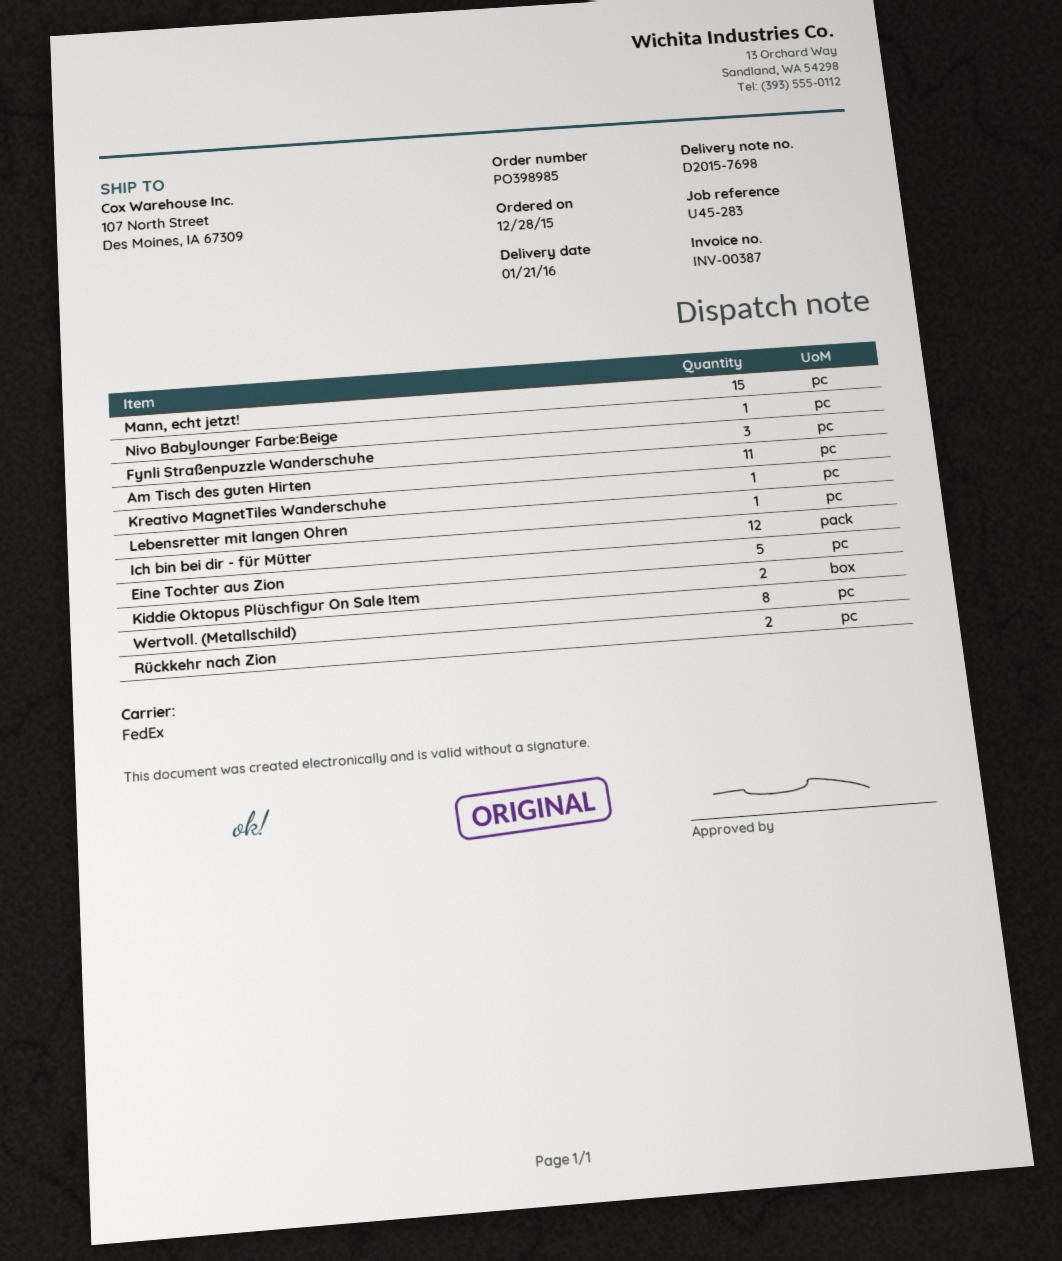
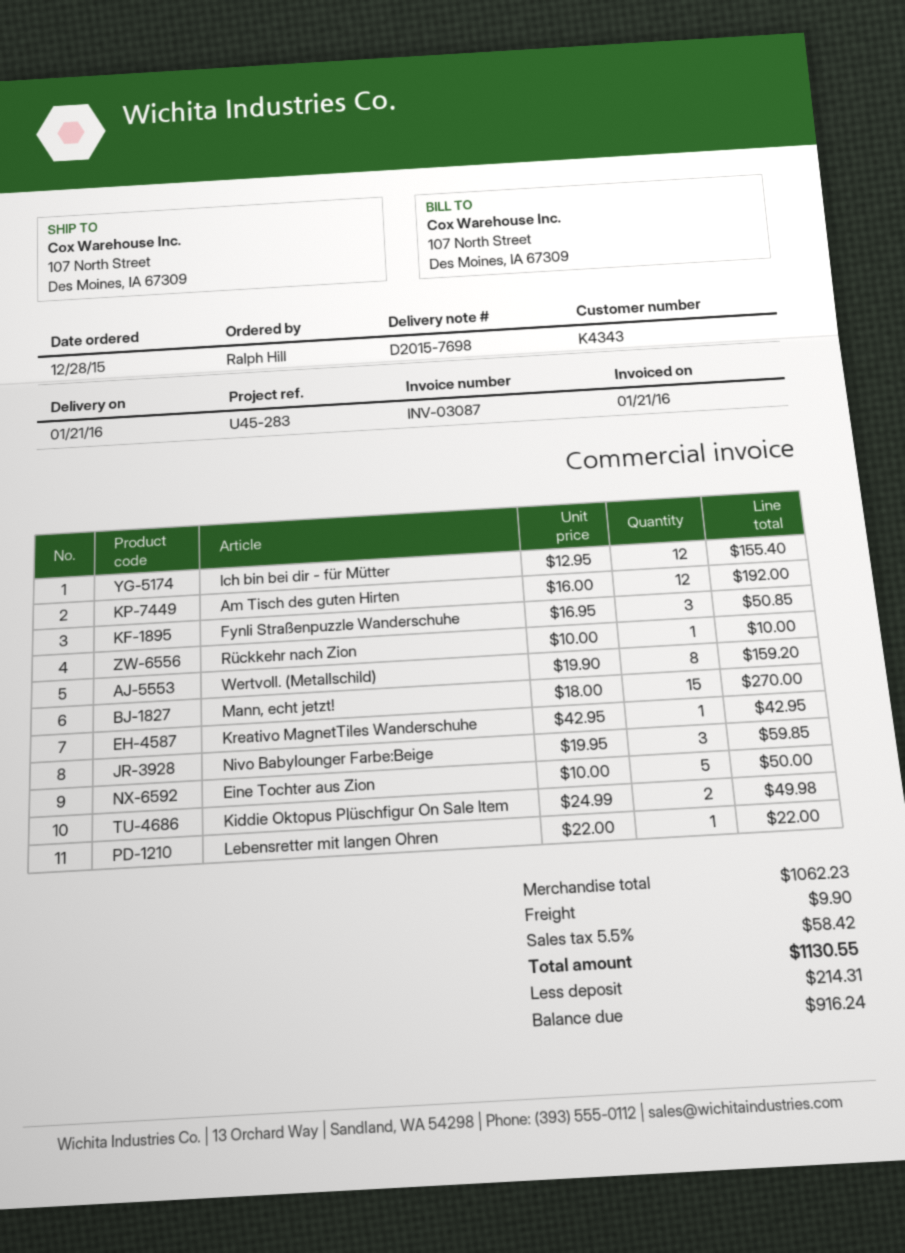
invoice number: INV-00387 -> INV-03087
Nivo Babylounger Farbe:Beige: 1 -> 3
Am Tisch des guten Hirten: 11 -> 12
Rückkehr nach Zion: 2 -> 1

